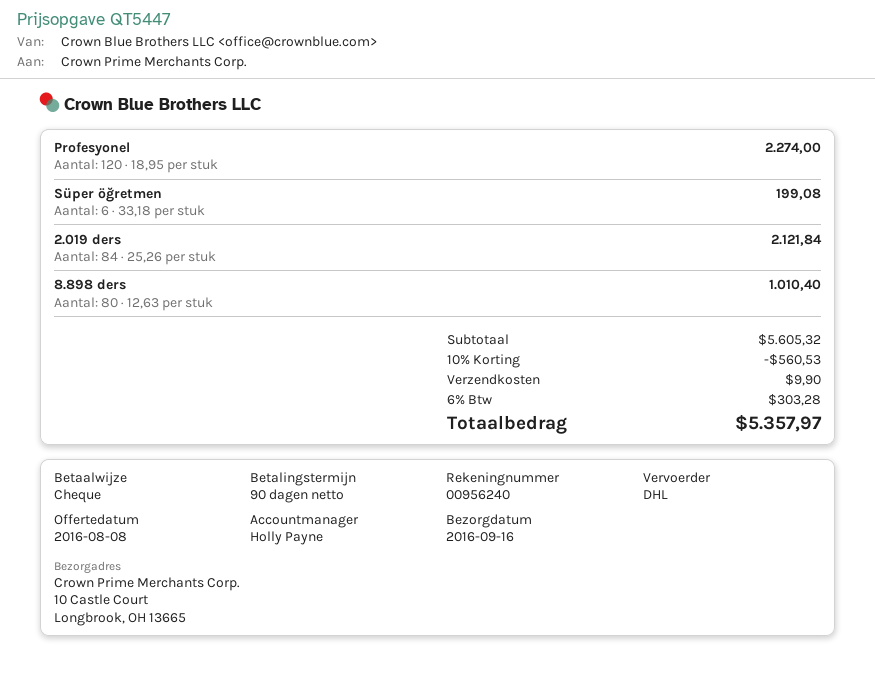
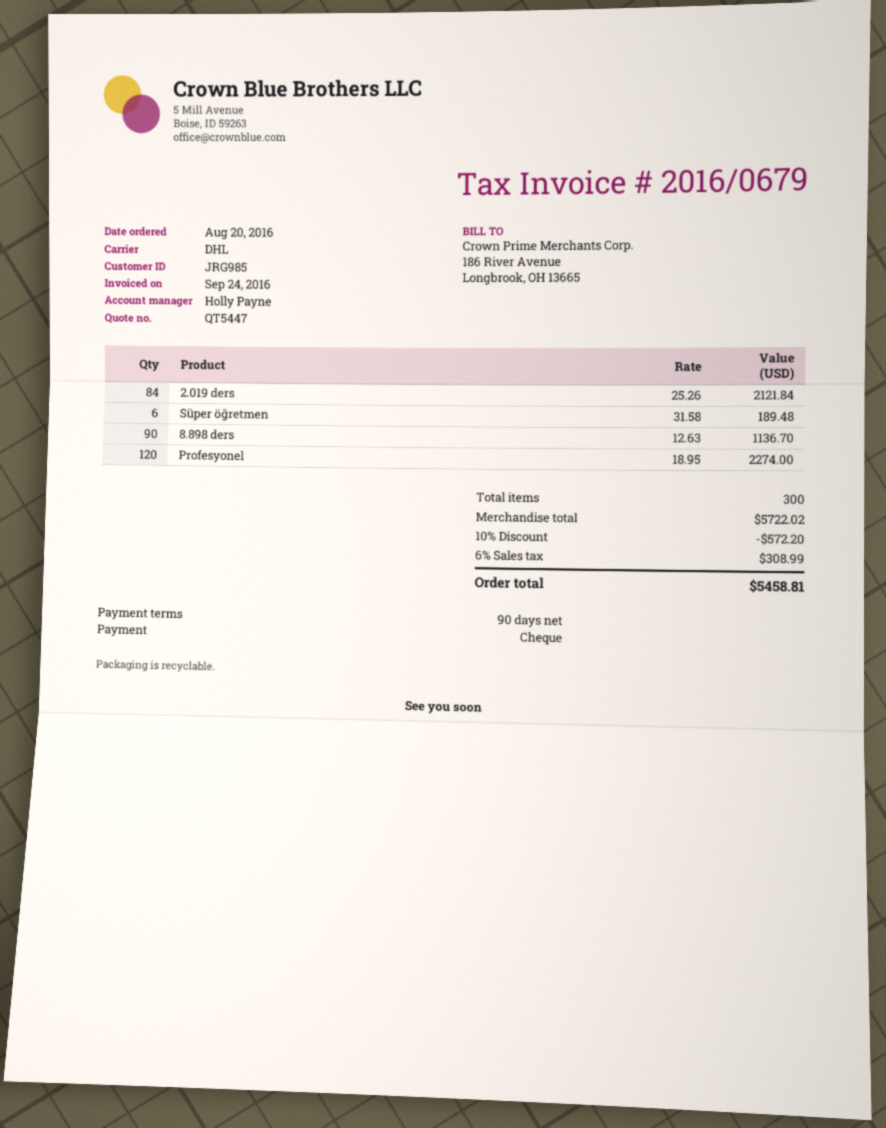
Süper öğretmen: 6 x 33.18 = 199.08 -> 6 x 31.58 = 189.48
8.898 ders: 80 x 12.63 = 1010.40 -> 90 x 12.63 = 1136.70
subtotal: 5605.32 -> 5722.02
discount: 10% = 560.53 -> 10% = 572.20
shipping: 9.90 -> none
tax: 6% = 303.28 -> 6% = 308.99
total: 5357.97 -> 5458.81

